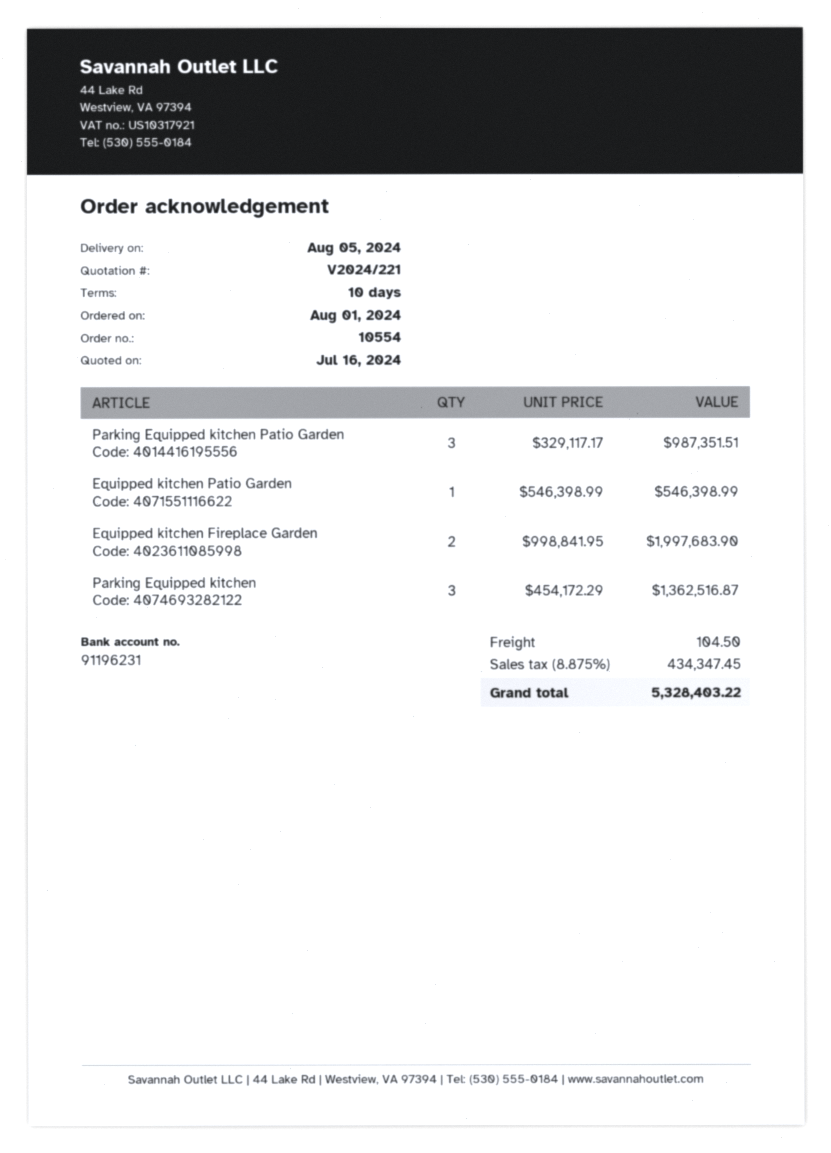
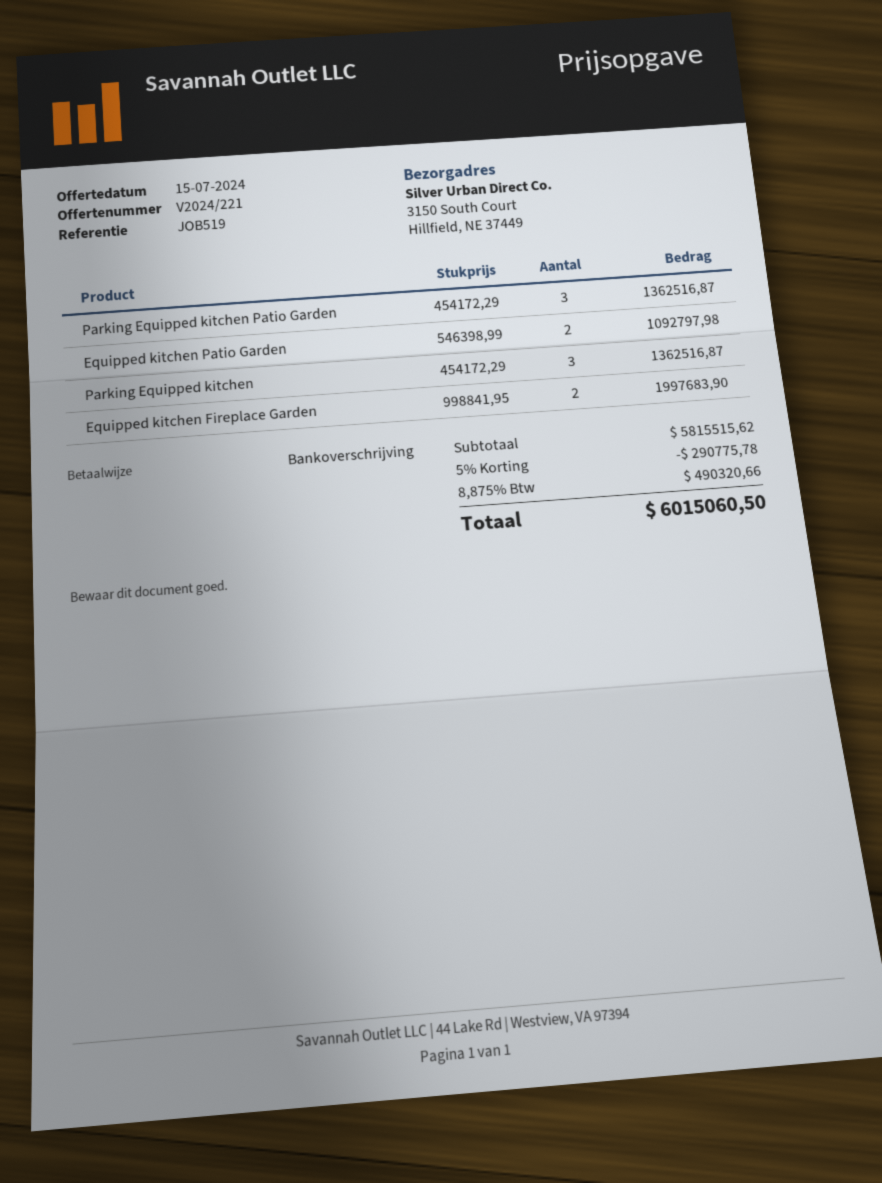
quote date: 2024-07-16 -> 2024-07-15
Parking Equipped kitchen Patio Garden: 3 x 329117.17 = 987351.51 -> 3 x 454172.29 = 1362516.87
Equipped kitchen Patio Garden: 1 x 546398.99 = 546398.99 -> 2 x 546398.99 = 1092797.98
discount: none -> 5% = 290775.78
shipping: 104.50 -> none
tax: 8.875% = 434347.45 -> 8.875% = 490320.66
total: 5328403.22 -> 6015060.50

